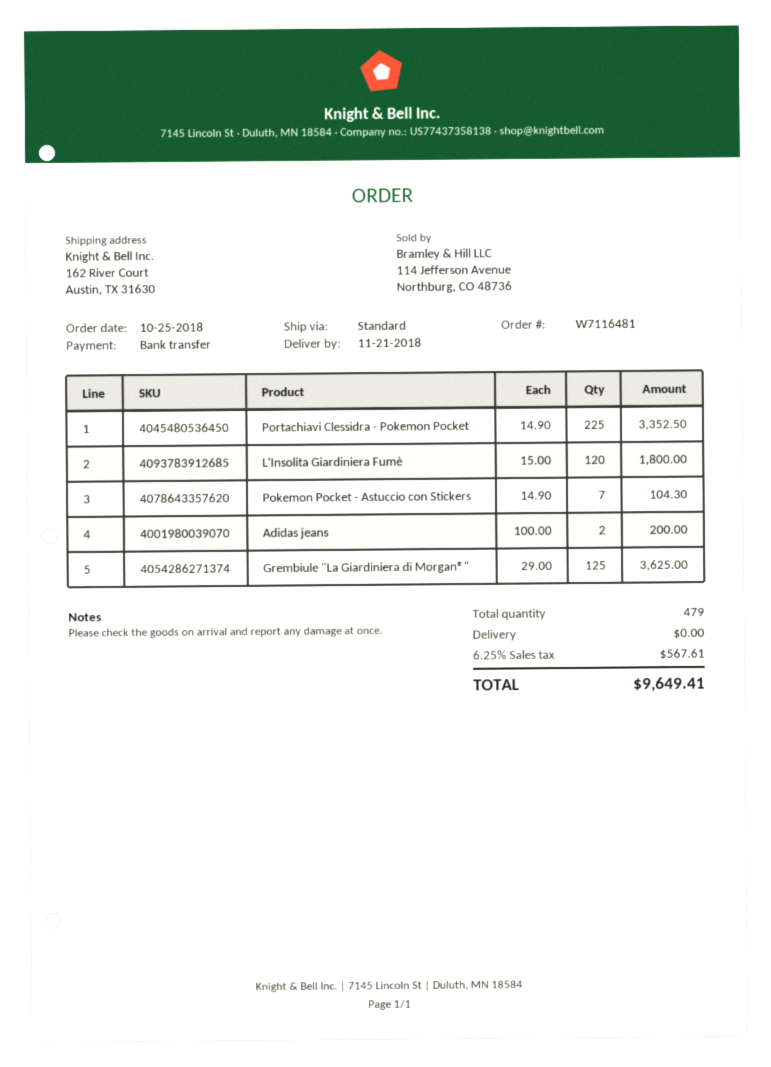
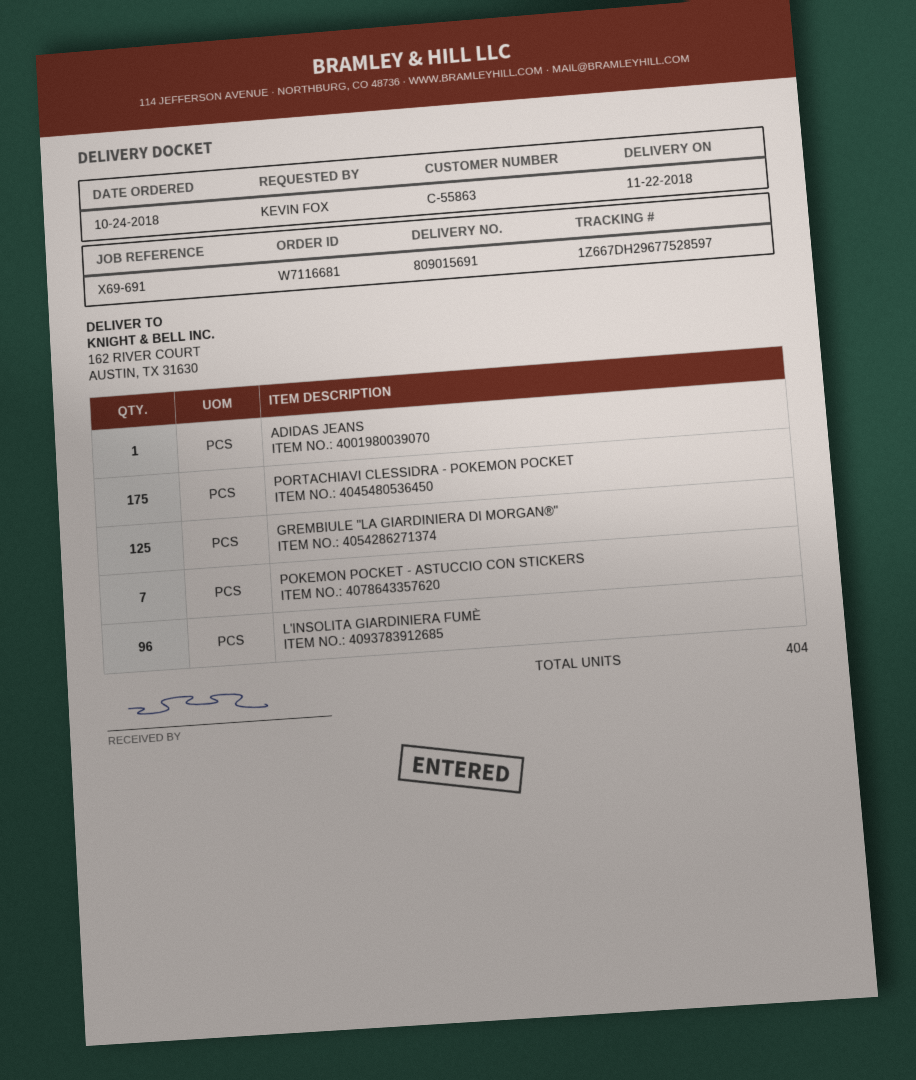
order number: W7116481 -> W7116681
order date: 2018-10-25 -> 2018-10-24
delivery date: 2018-11-21 -> 2018-11-22
Portachiavi Clessidra - Pokemon Pocket: 225 -> 175
L'Insolita Giardiniera Fumè: 120 -> 96
Adidas jeans: 2 -> 1
total quantity: 479 -> 404

